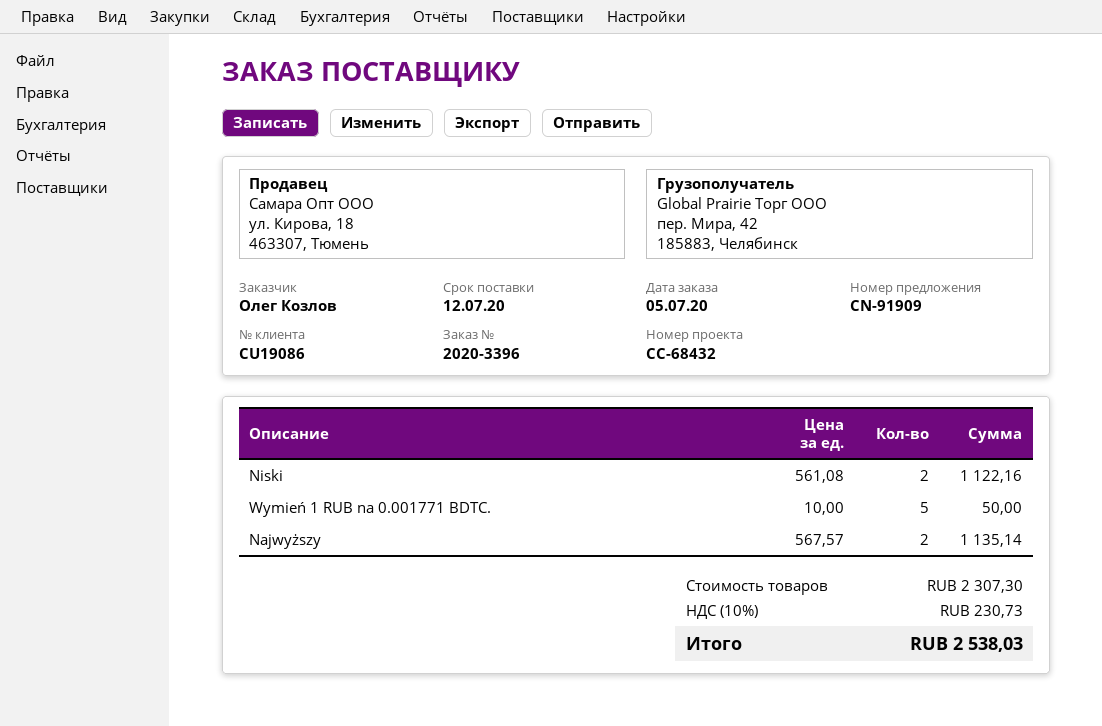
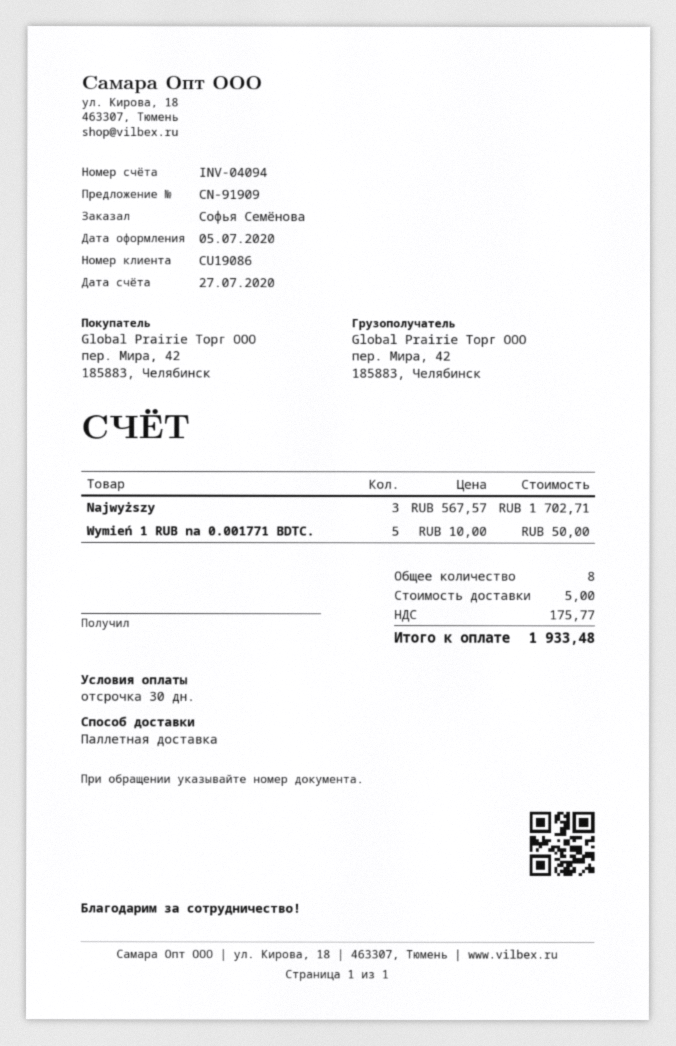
ordered by: Олег Козлов -> Софья Семёнова
Niski: 2 x 561.08 = 1122.16 -> none
Najwyższy: 2 x 567.57 = 1135.14 -> 3 x 567.57 = 1702.71
shipping: none -> 5.00
tax: 230.73 -> 175.77
total: 2538.03 -> 1933.48

